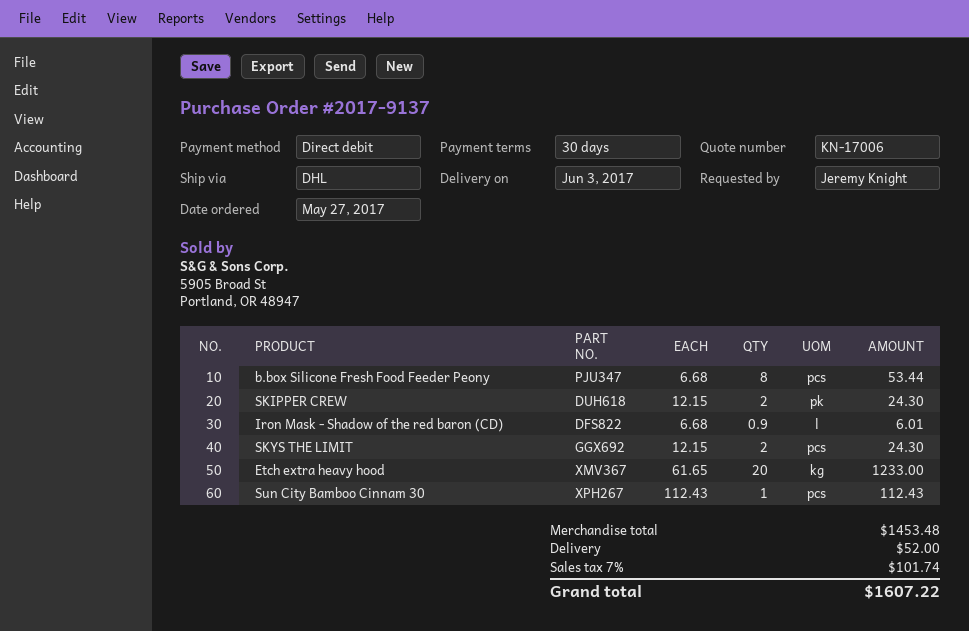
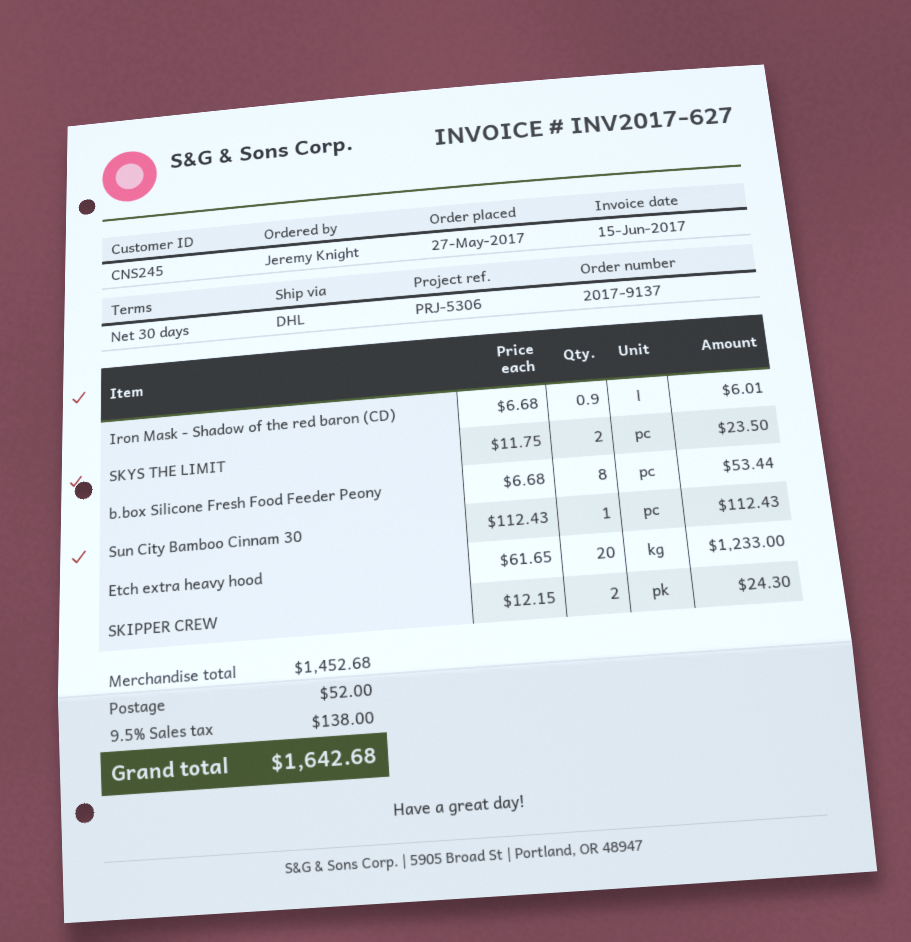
SKYS THE LIMIT: 2 x 12.15 = 24.30 -> 2 x 11.75 = 23.50
subtotal: 1453.48 -> 1452.68
tax: 7% = 101.74 -> 9.5% = 138.00
total: 1607.22 -> 1642.68

